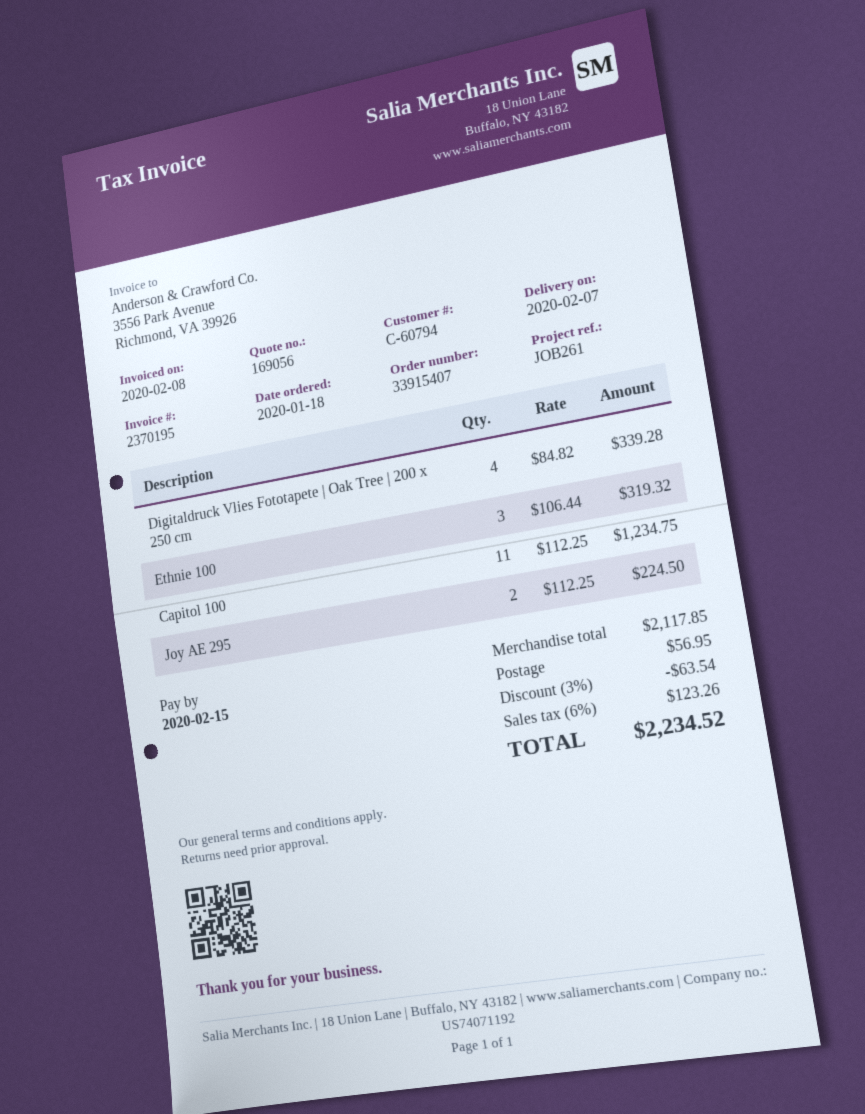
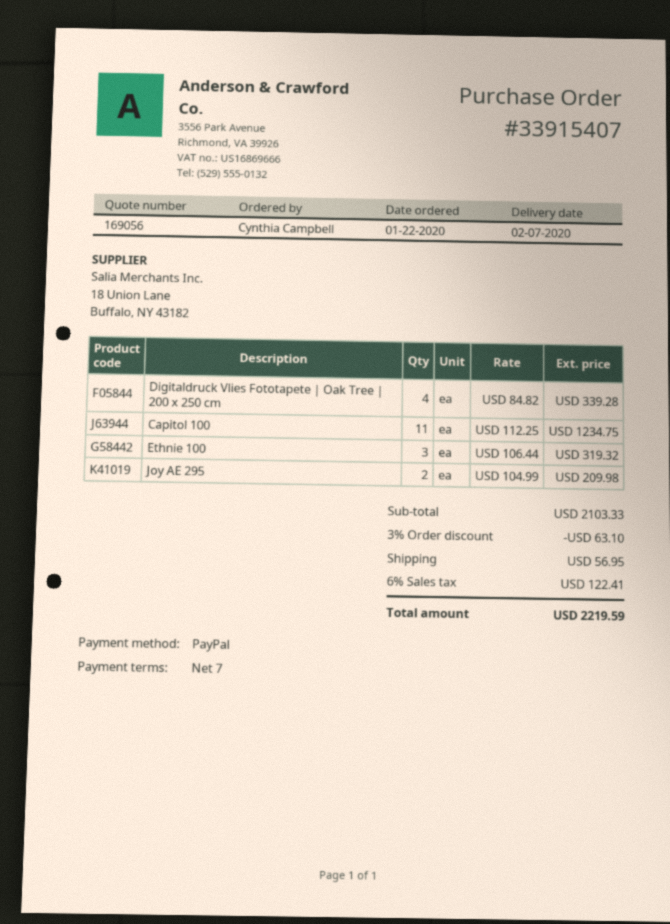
order date: 2020-01-18 -> 2020-01-22
Joy AE 295: 2 x 112.25 = 224.50 -> 2 x 104.99 = 209.98
subtotal: 2117.85 -> 2103.33
discount: 3% = 63.54 -> 3% = 63.10
tax: 6% = 123.26 -> 6% = 122.41
total: 2234.52 -> 2219.59

